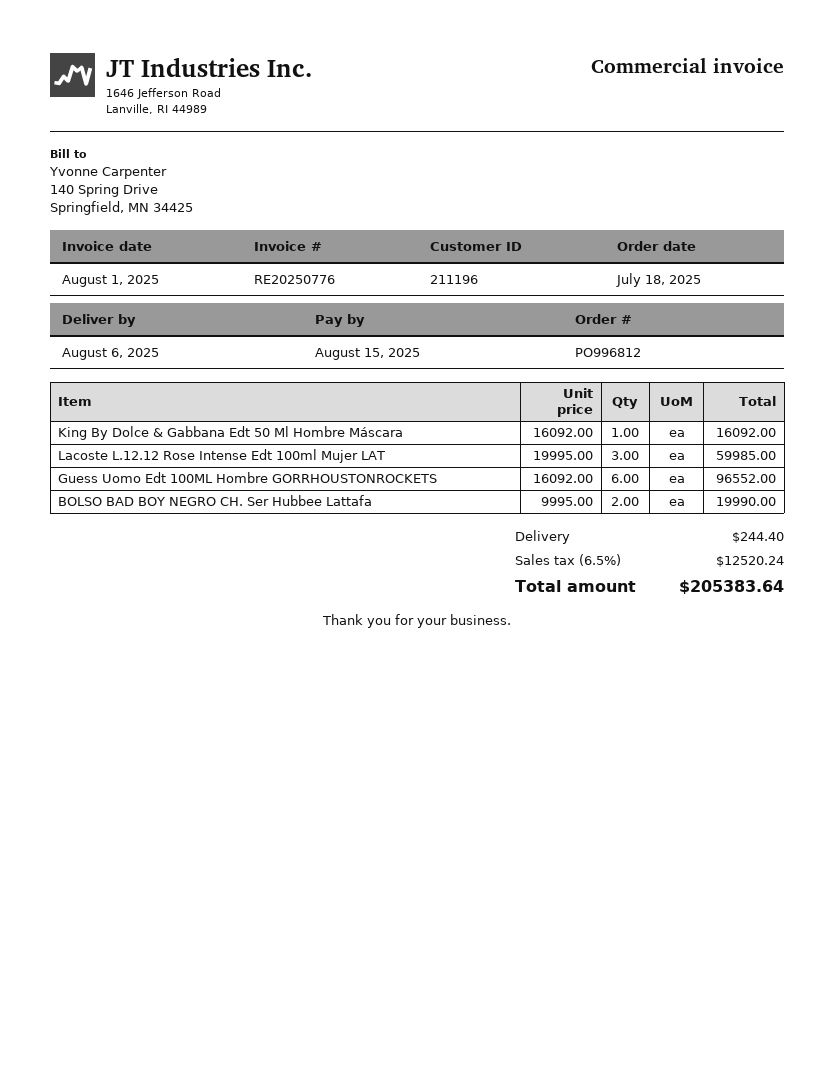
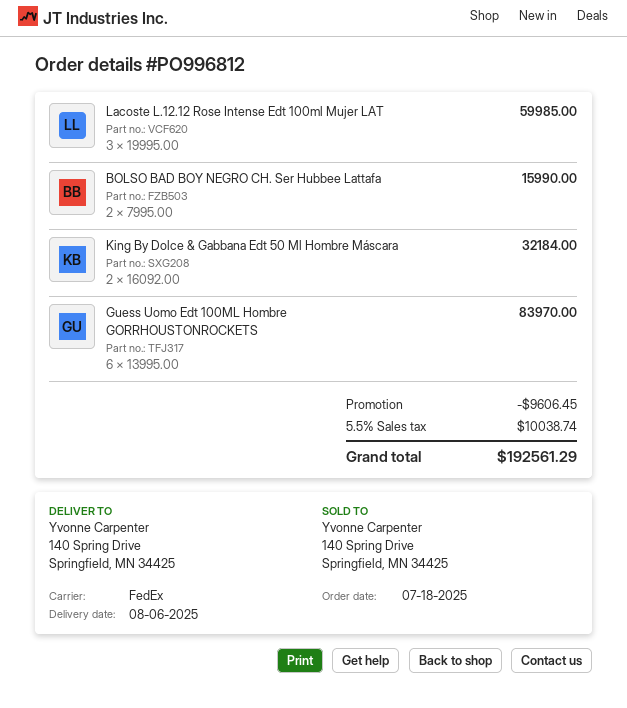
King By Dolce & Gabbana Edt 50 Ml Hombre Máscara: 1 x 16092.00 = 16092.00 -> 2 x 16092.00 = 32184.00
Guess Uomo Edt 100ML Hombre GORRHOUSTONROCKETS: 6 x 16092.00 = 96552.00 -> 6 x 13995.00 = 83970.00
BOLSO BAD BOY NEGRO CH. Ser Hubbee Lattafa: 2 x 9995.00 = 19990.00 -> 2 x 7995.00 = 15990.00
discount: none -> 9606.45
shipping: 244.40 -> none
tax: 6.5% = 12520.24 -> 5.5% = 10038.74
total: 205383.64 -> 192561.29

